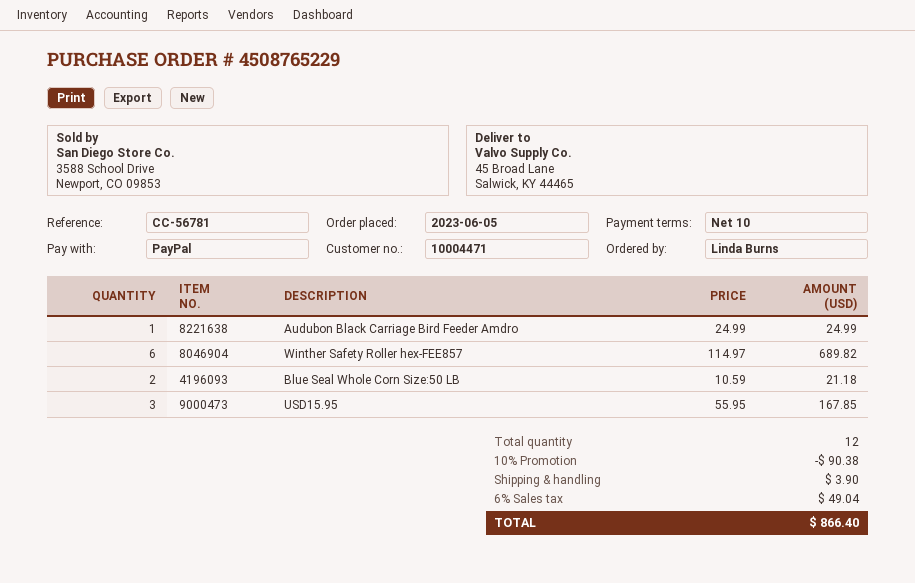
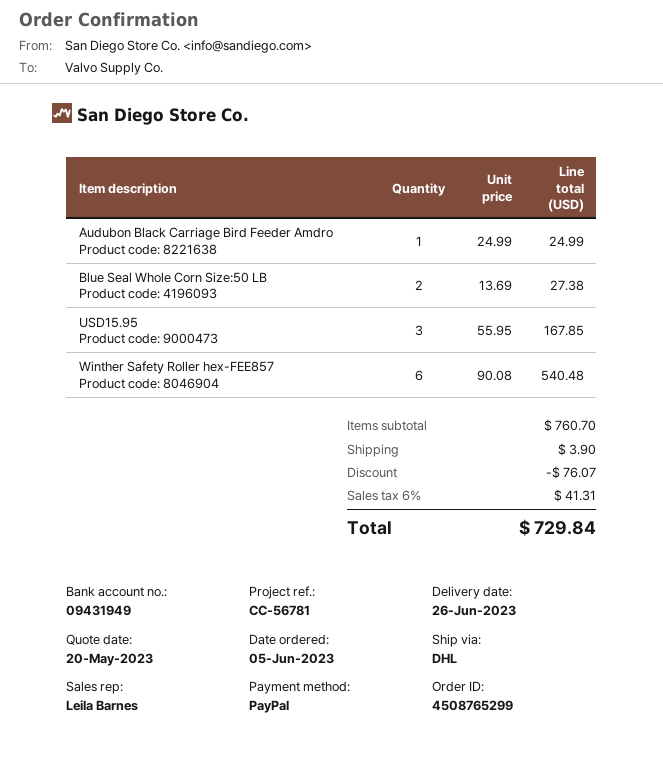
order number: 4508765229 -> 4508765299
Winther Safety Roller hex-FEE857: 6 x 114.97 = 689.82 -> 6 x 90.08 = 540.48
Blue Seal Whole Corn Size:50 LB: 2 x 10.59 = 21.18 -> 2 x 13.69 = 27.38
discount: 90.38 -> 76.07
tax: 6% = 49.04 -> 6% = 41.31
total: 866.40 -> 729.84

